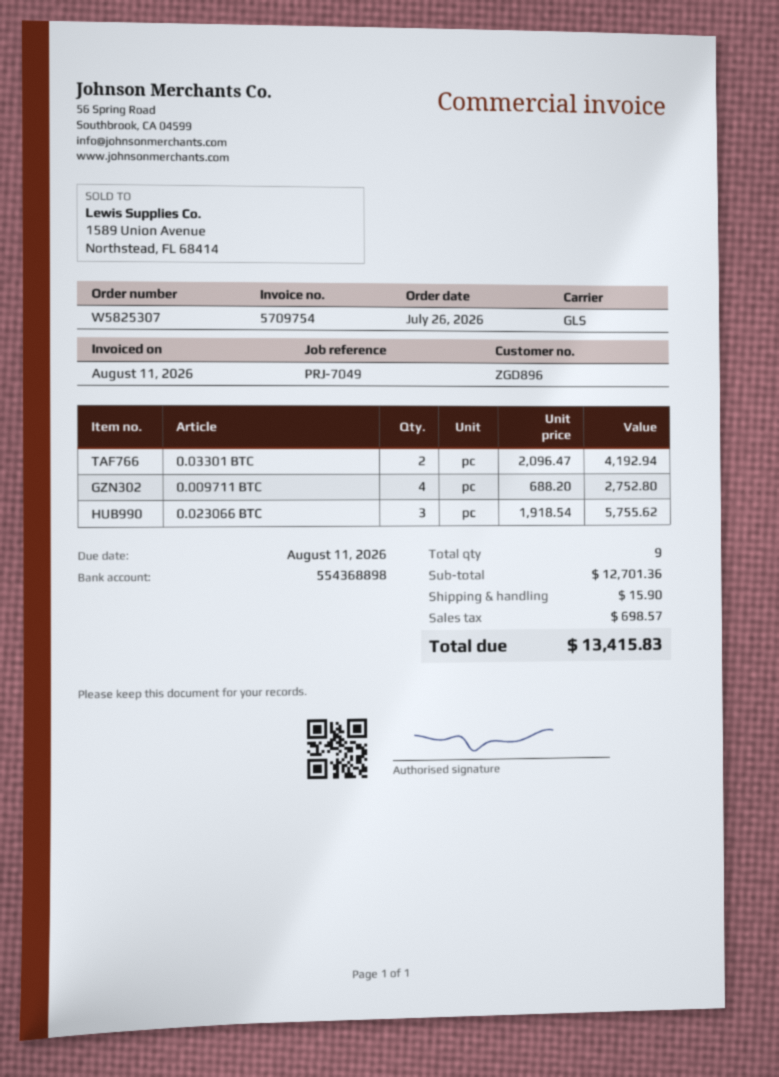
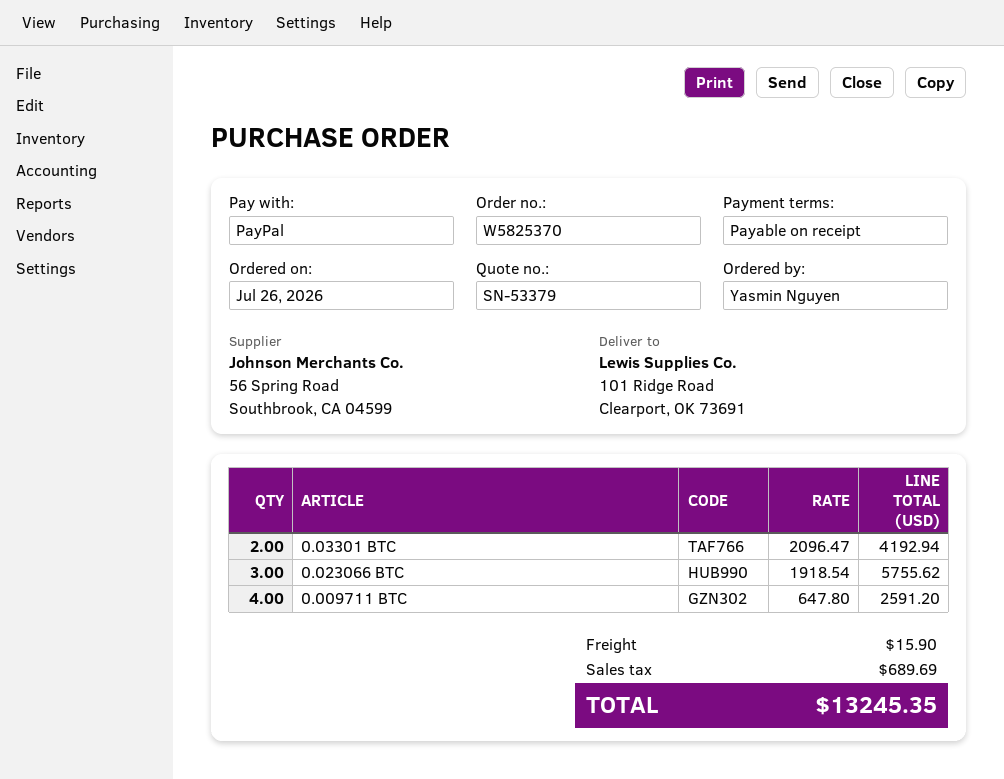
order number: W5825307 -> W5825370
0.009711 BTC: 4 x 688.20 = 2752.80 -> 4 x 647.80 = 2591.20
tax: 698.57 -> 689.69
total: 13415.83 -> 13245.35

